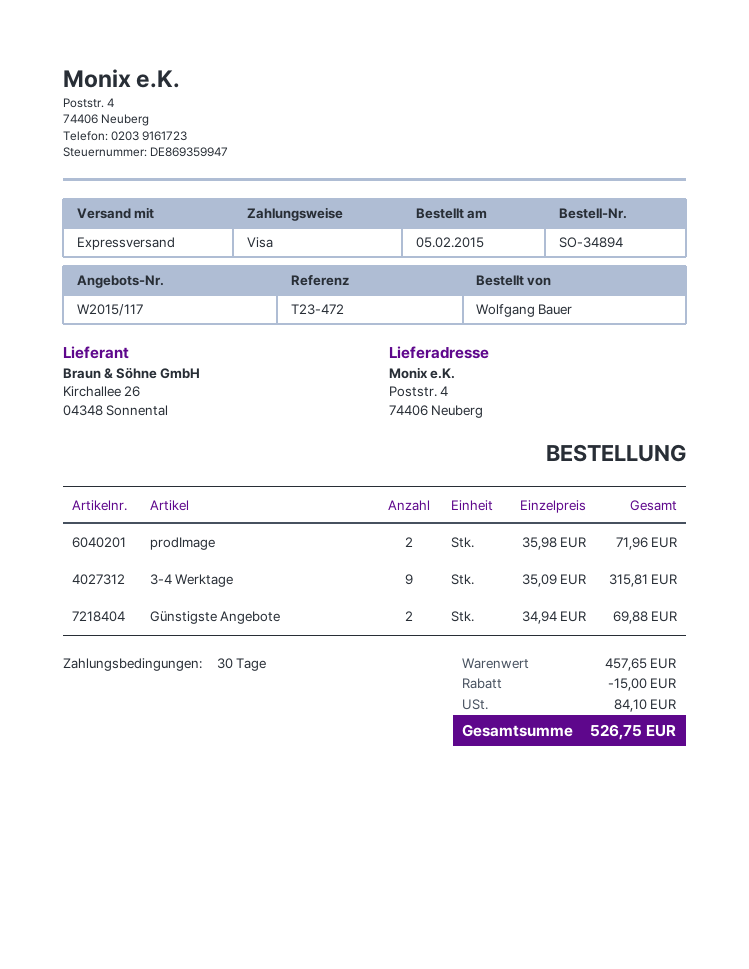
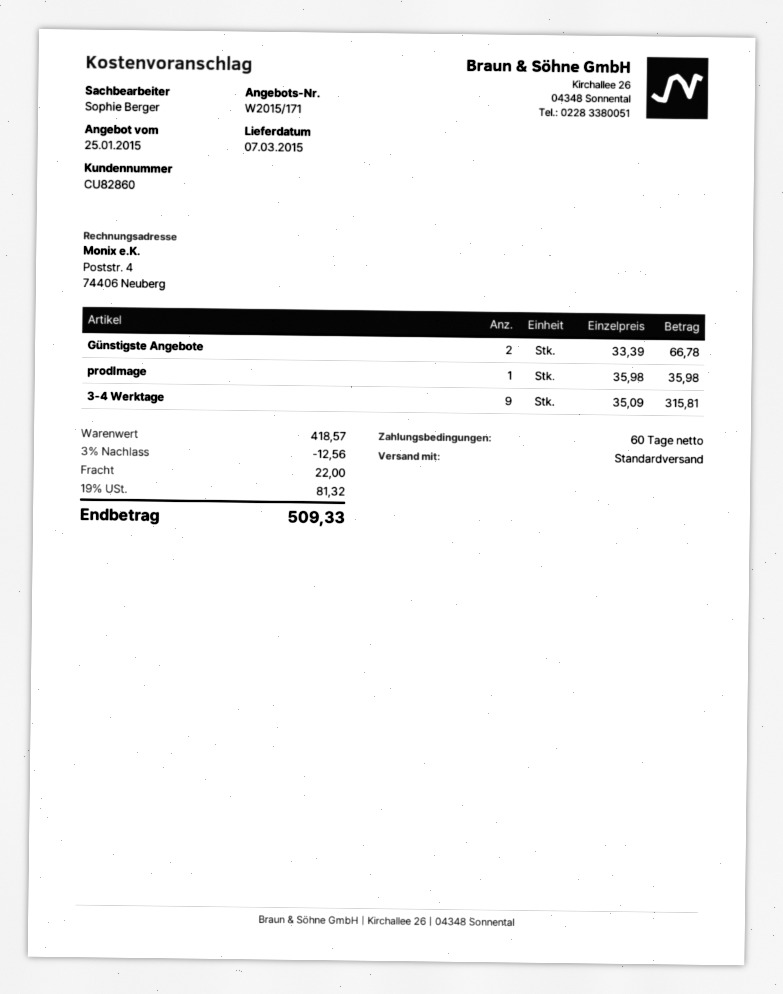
quote number: W2015/117 -> W2015/171
payment terms: 30 days -> 60 days
shipping method: express -> standard
prodImage: 2 x 35.98 = 71.96 -> 1 x 35.98 = 35.98
Günstigste Angebote: 2 x 34.94 = 69.88 -> 2 x 33.39 = 66.78
subtotal: 457.65 -> 418.57
discount: 15.00 -> 12.56
shipping: none -> 22.00
tax: 84.10 -> 81.32
total: 526.75 -> 509.33

